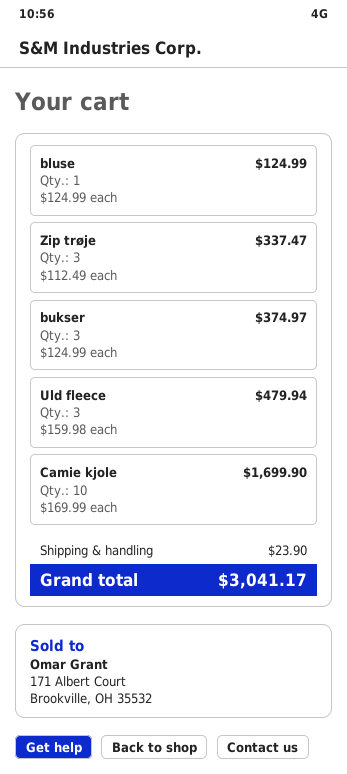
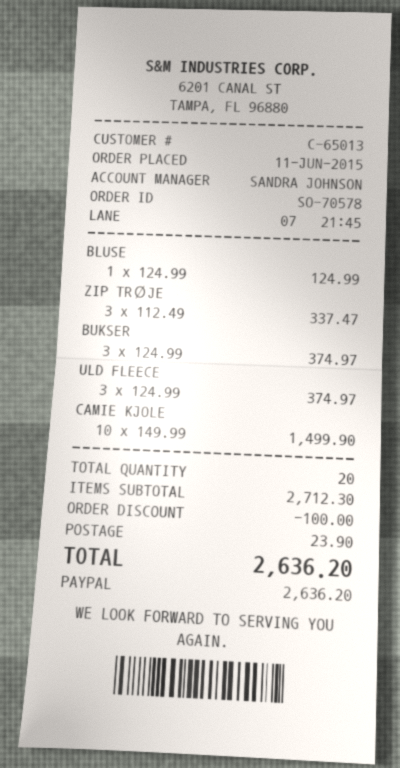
Uld fleece: 3 x 159.98 = 479.94 -> 3 x 124.99 = 374.97
Camie kjole: 10 x 169.99 = 1699.90 -> 10 x 149.99 = 1499.90
discount: none -> 100.00
total: 3041.17 -> 2636.20

